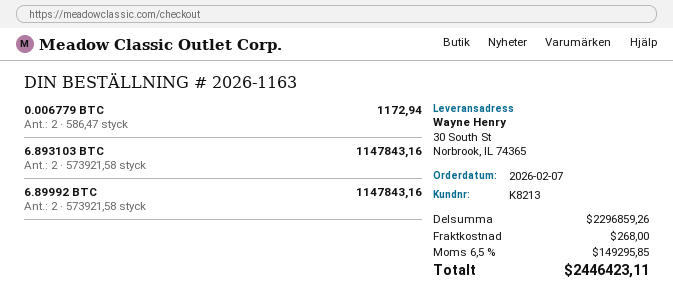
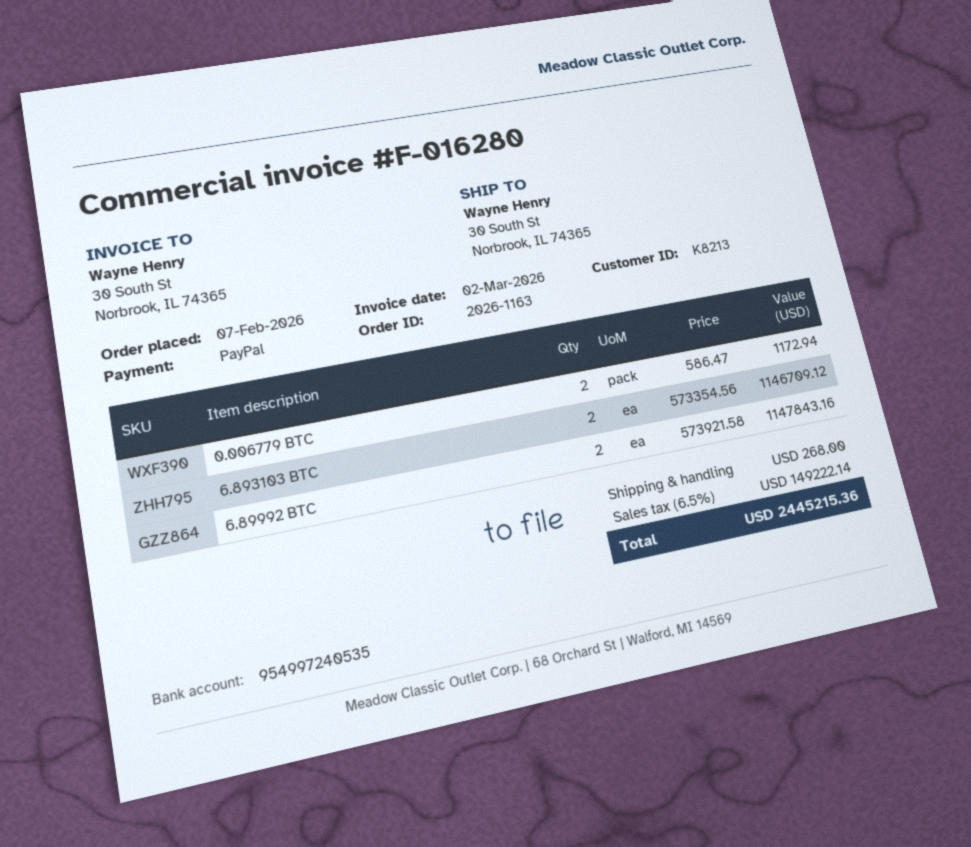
6.893103 BTC: 2 x 573921.58 = 1147843.16 -> 2 x 573354.56 = 1146709.12
tax: 6.5% = 149295.85 -> 6.5% = 149222.14
total: 2446423.11 -> 2445215.36

